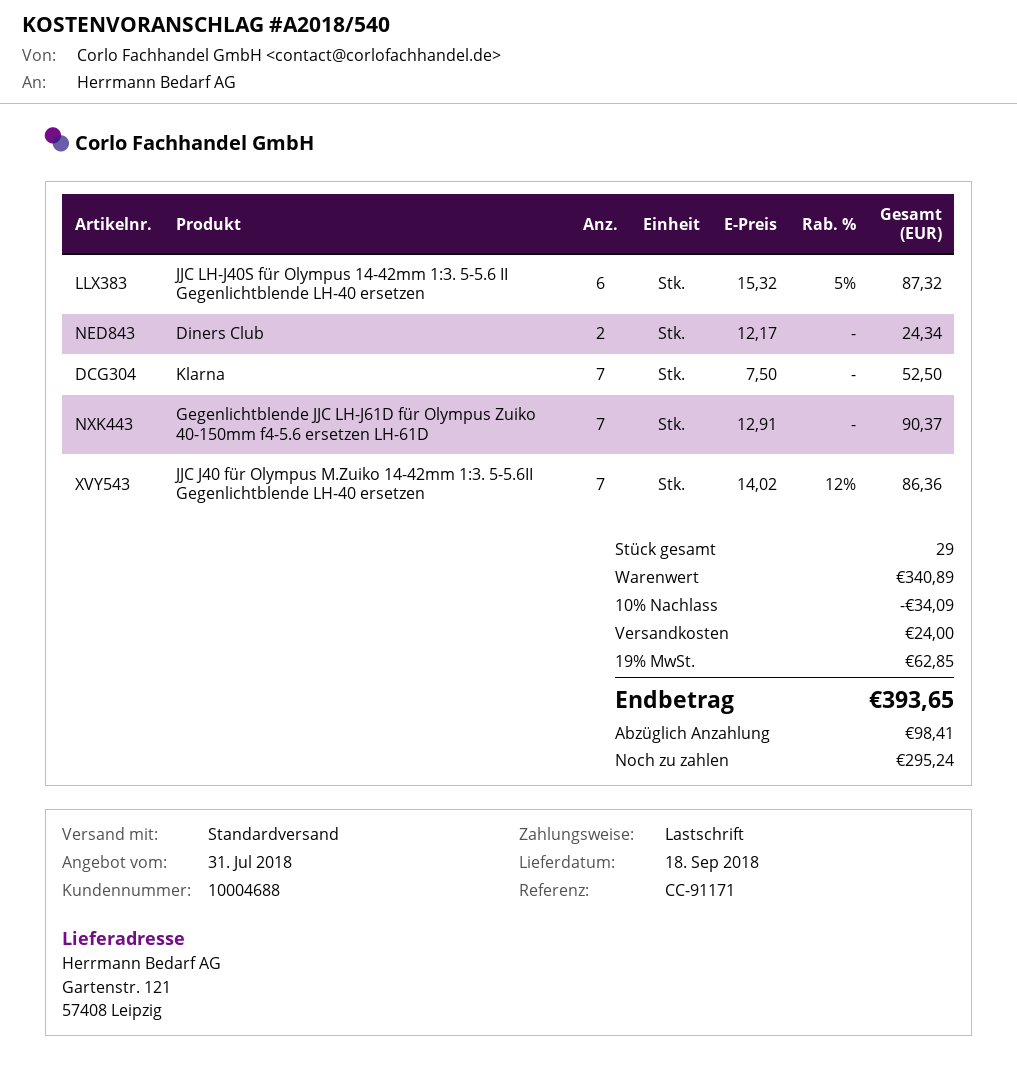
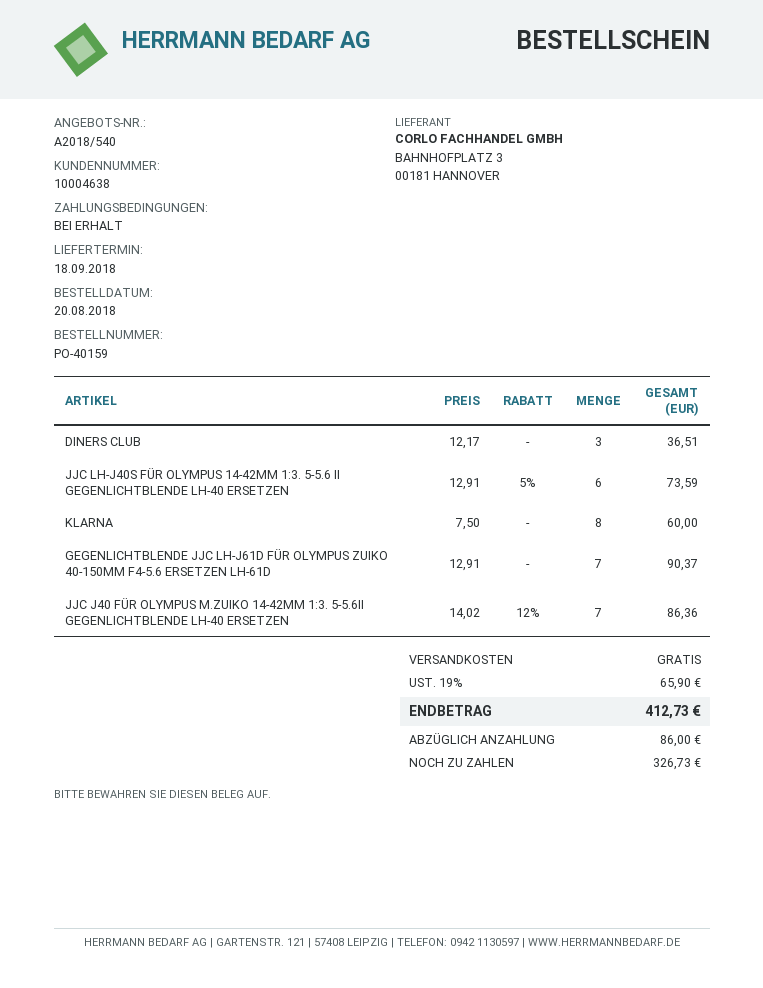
customer number: 10004688 -> 10004638
JJC LH-J40S für Olympus 14-42mm 1:3. 5-5.6 II Gegenlichtblende LH-40 ersetzen: 6 x 15.32 - 5% = 87.32 -> 6 x 12.91 - 5% = 73.59
Diners Club: 2 x 12.17 = 24.34 -> 3 x 12.17 = 36.51
Klarna: 7 x 7.50 = 52.50 -> 8 x 7.50 = 60.00
discount: 10% = 34.09 -> none
shipping: 24.00 -> 0.00
tax: 19% = 62.85 -> 19% = 65.90
total: 393.65 -> 412.73
deposit: 98.41 -> 86.00
balance: 295.24 -> 326.73

